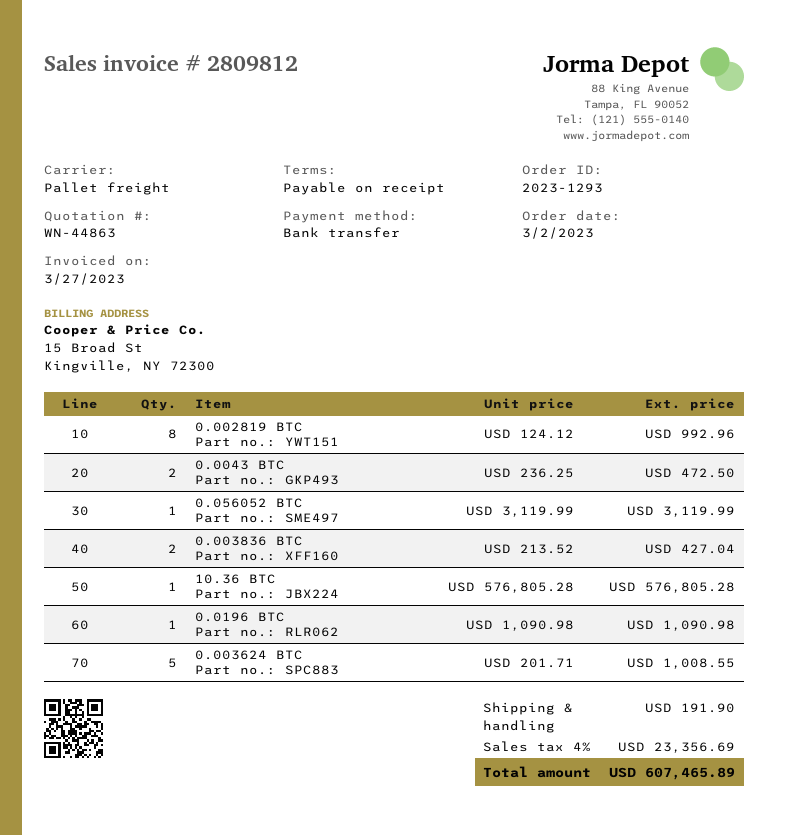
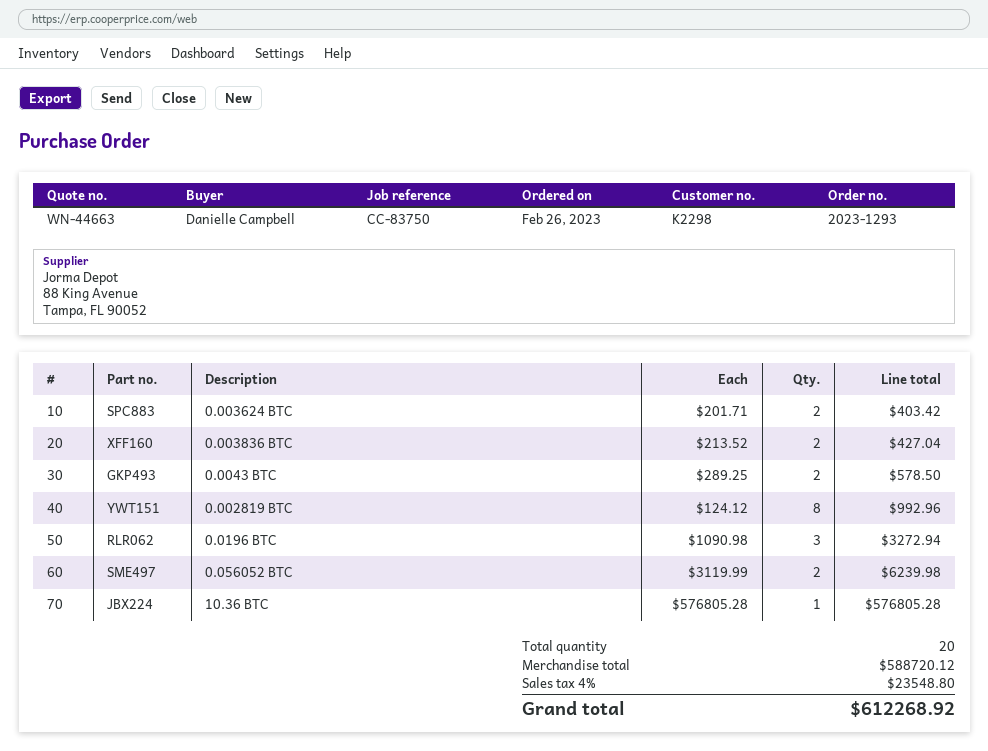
quote number: WN-44863 -> WN-44663
order date: 2023-03-02 -> 2023-02-26
0.0043 BTC: 2 x 236.25 = 472.50 -> 2 x 289.25 = 578.50
0.056052 BTC: 1 x 3119.99 = 3119.99 -> 2 x 3119.99 = 6239.98
0.0196 BTC: 1 x 1090.98 = 1090.98 -> 3 x 1090.98 = 3272.94
0.003624 BTC: 5 x 201.71 = 1008.55 -> 2 x 201.71 = 403.42
shipping: 191.90 -> none
tax: 4% = 23356.69 -> 4% = 23548.80
total: 607465.89 -> 612268.92

